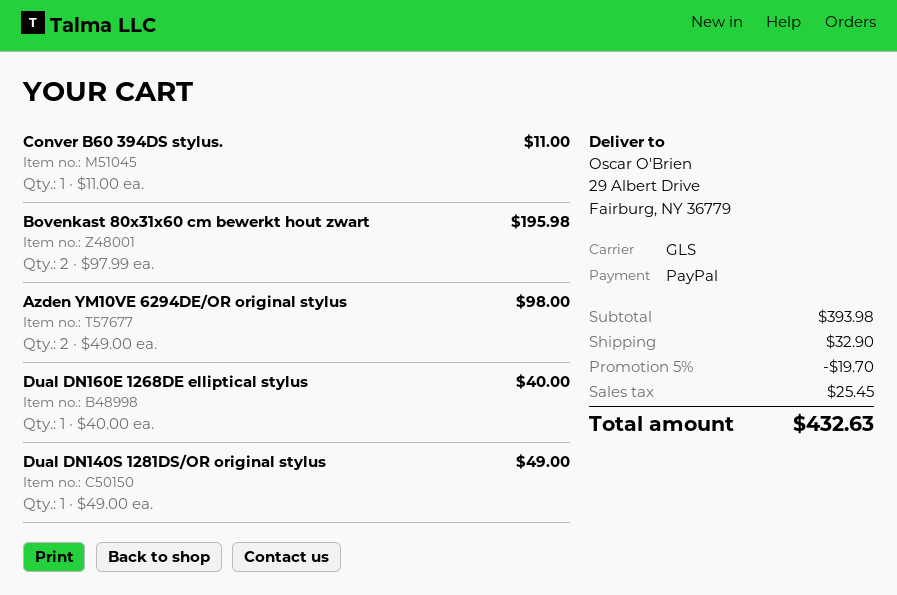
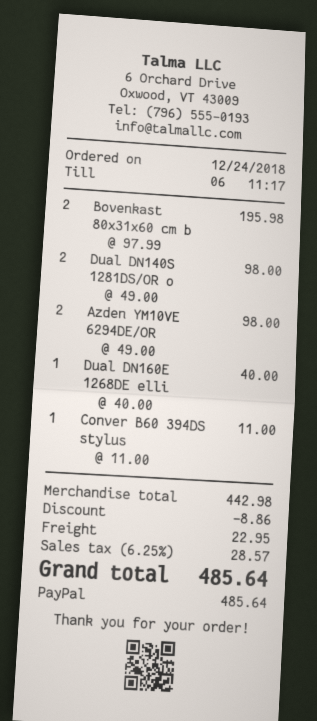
Dual DN140S 1281DS/OR original stylus: 1 x 49.00 = 49.00 -> 2 x 49.00 = 98.00
subtotal: 393.98 -> 442.98
discount: 19.70 -> 8.86
shipping: 32.90 -> 22.95
tax: 25.45 -> 28.57
total: 432.63 -> 485.64

